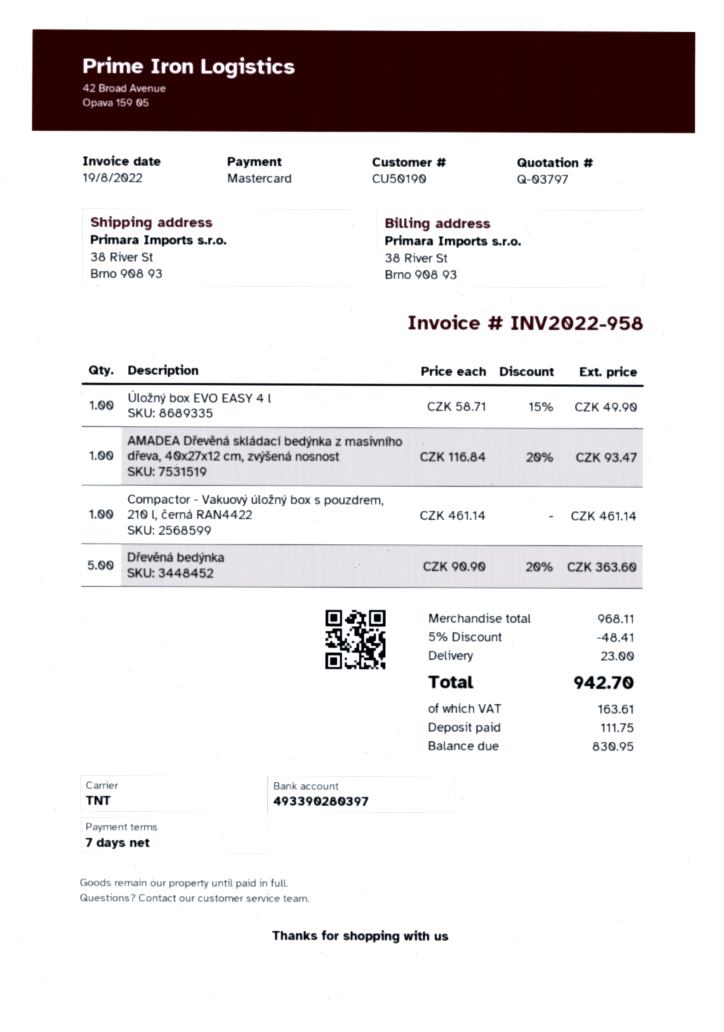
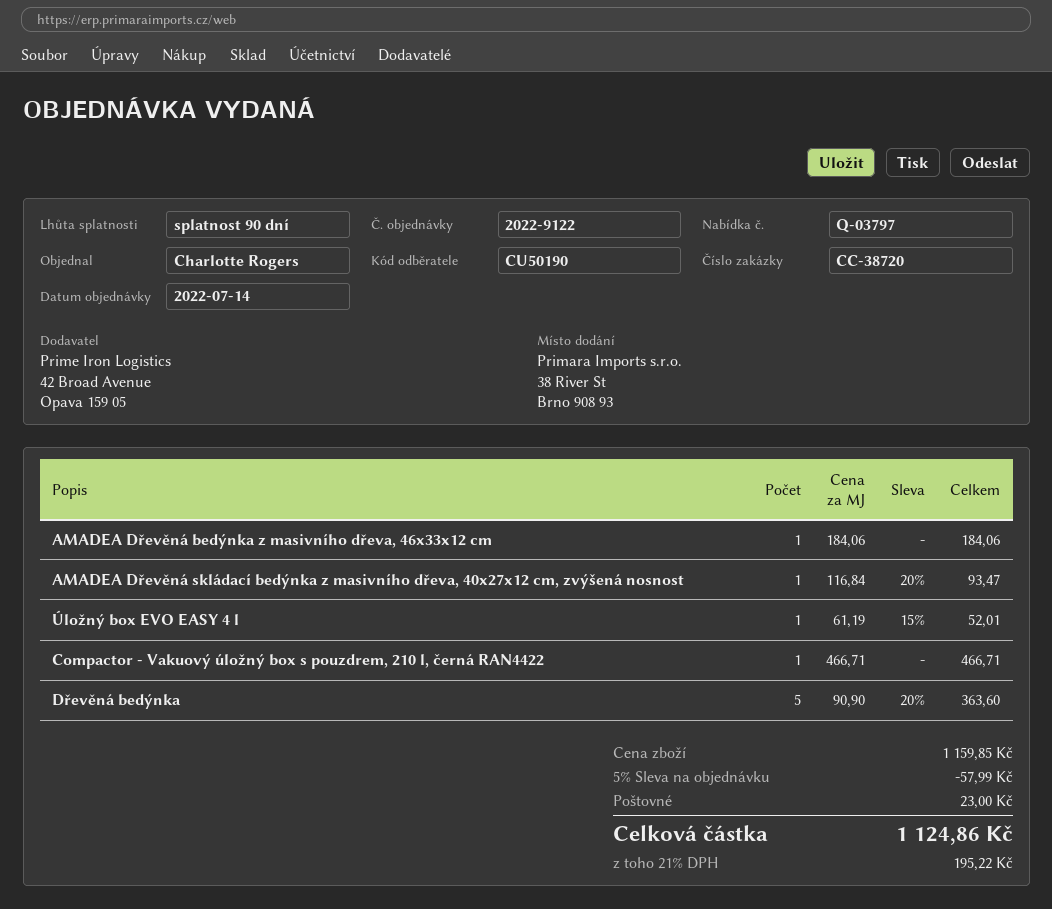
payment terms: 7 days -> 90 days
Úložný box EVO EASY 4 l: 1 x 58.71 - 15% = 49.90 -> 1 x 61.19 - 15% = 52.01
Compactor - Vakuový úložný box s pouzdrem, 210 l, černá RAN4422: 1 x 461.14 = 461.14 -> 1 x 466.71 = 466.71
AMADEA Dřevěná bedýnka z masivního dřeva, 46x33x12 cm: none -> 1 x 184.06 = 184.06
subtotal: 968.11 -> 1159.85
discount: 5% = 48.41 -> 5% = 57.99
tax: 163.61 -> 195.22
total: 942.70 -> 1124.86

